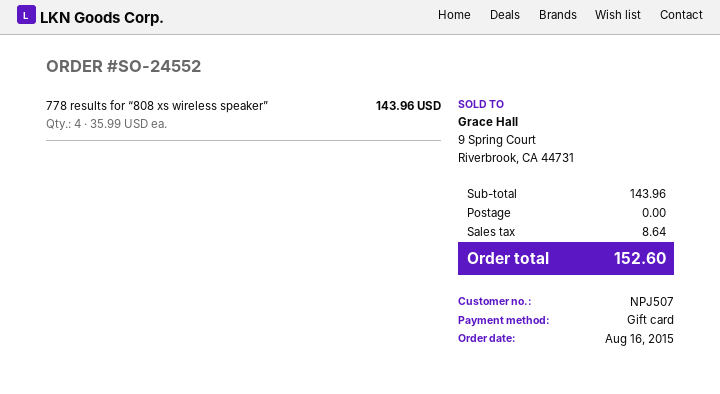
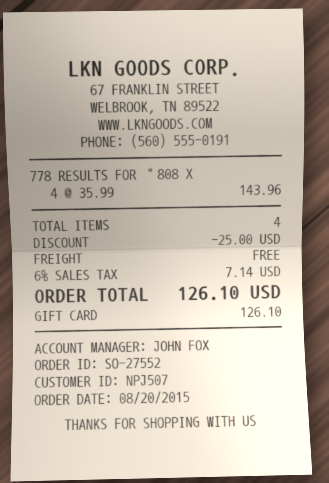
order number: SO-24552 -> SO-27552
order date: 2015-08-16 -> 2015-08-20
discount: none -> 25.00
tax: 8.64 -> 7.14
total: 152.60 -> 126.10

